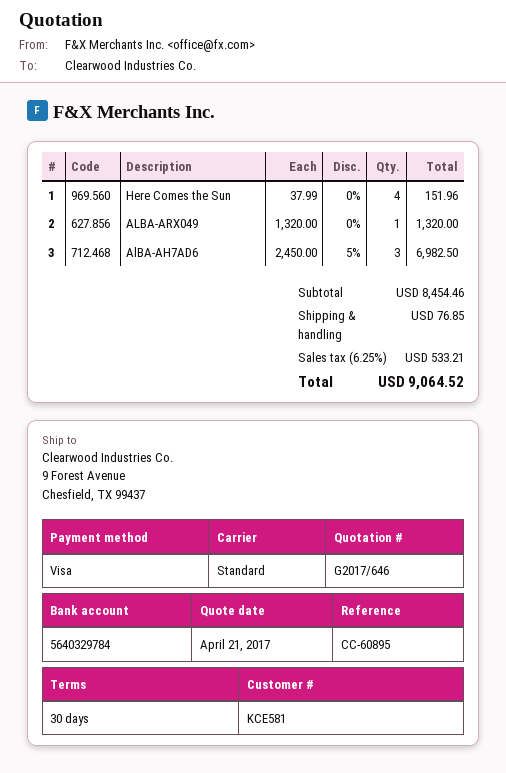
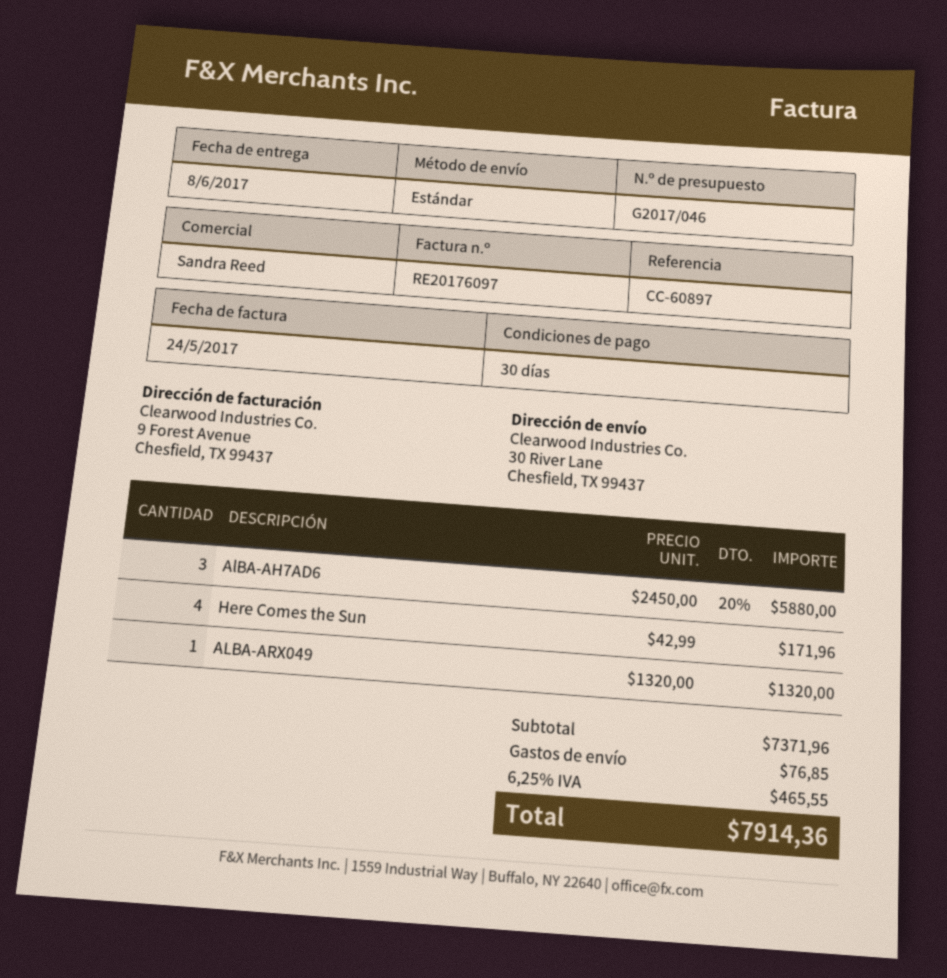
quote number: G2017/646 -> G2017/046
reference: CC-60895 -> CC-60897
ship to: 9 Forest Avenue, Chesfield, TX 99437 -> 30 River Lane, Chesfield, TX 99437
Here Comes the Sun: 4 x 37.99 = 151.96 -> 4 x 42.99 = 171.96
AlBA-AH7AD6: 3 x 2450.00 - 5% = 6982.50 -> 3 x 2450.00 - 20% = 5880.00
subtotal: 8454.46 -> 7371.96
tax: 6.25% = 533.21 -> 6.25% = 465.55
total: 9064.52 -> 7914.36

